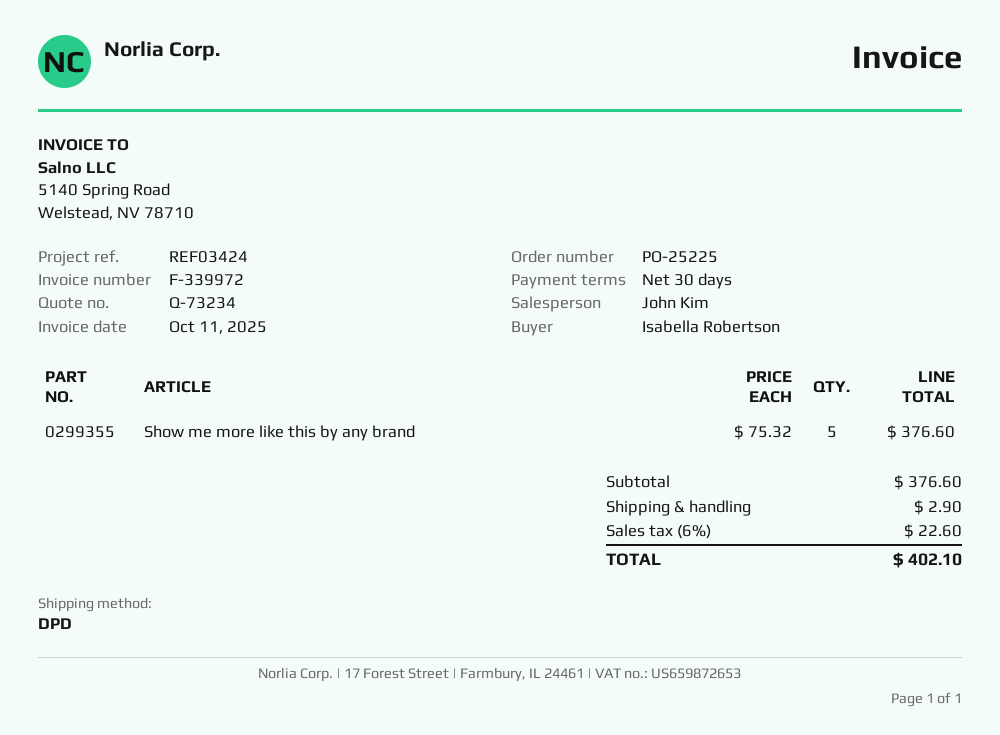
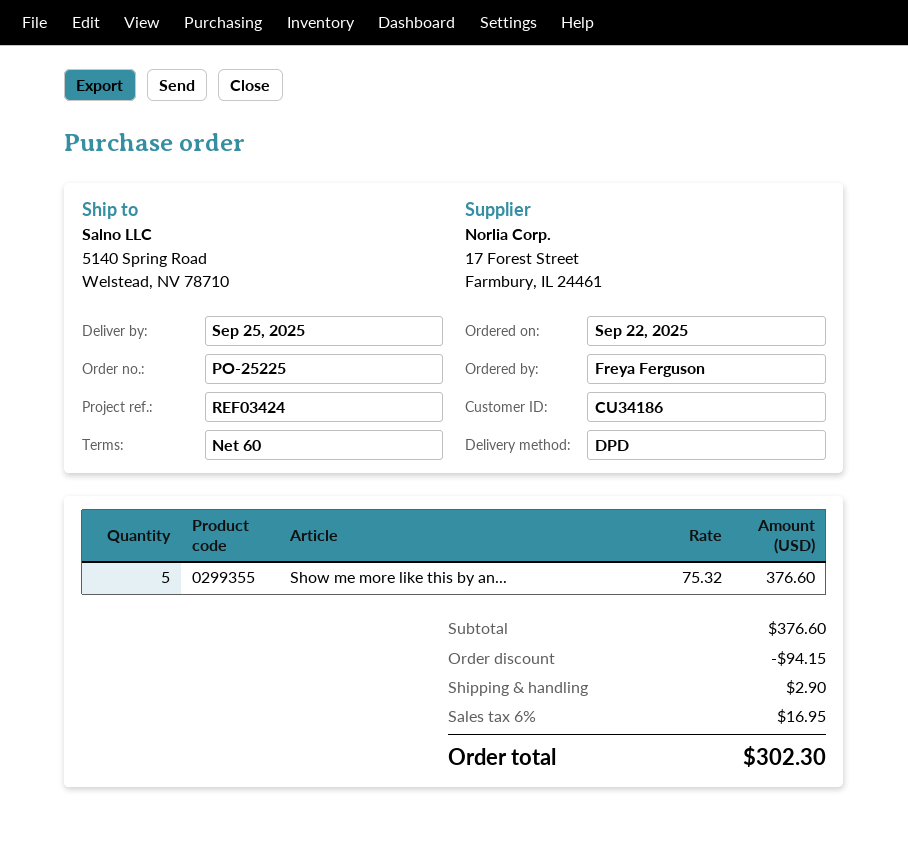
payment terms: 30 days -> 60 days
ordered by: Isabella Robertson -> Freya Ferguson
discount: none -> 94.15
tax: 6% = 22.60 -> 6% = 16.95
total: 402.10 -> 302.30

